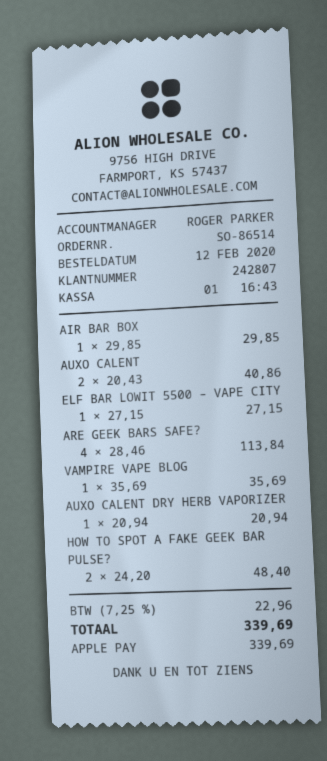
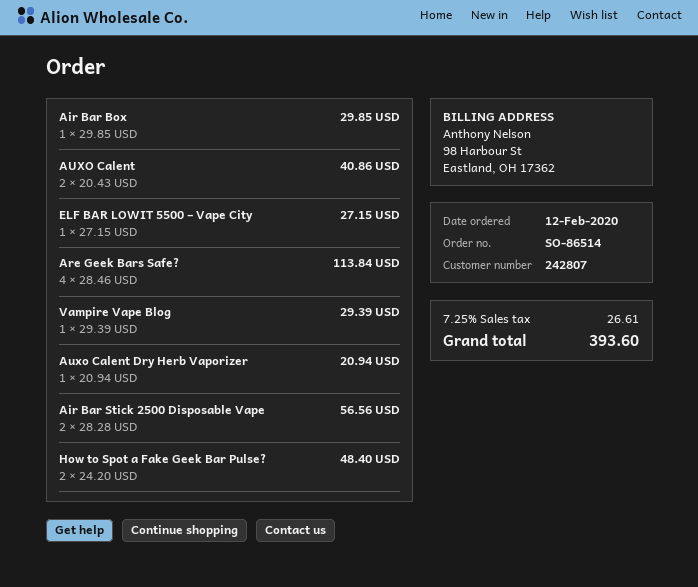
VAMPIRE VAPE BLOG: 1 x 35.69 = 35.69 -> 1 x 29.39 = 29.39
Air Bar Stick 2500 Disposable Vape: none -> 2 x 28.28 = 56.56
tax: 7.25% = 22.96 -> 7.25% = 26.61
total: 339.69 -> 393.60

